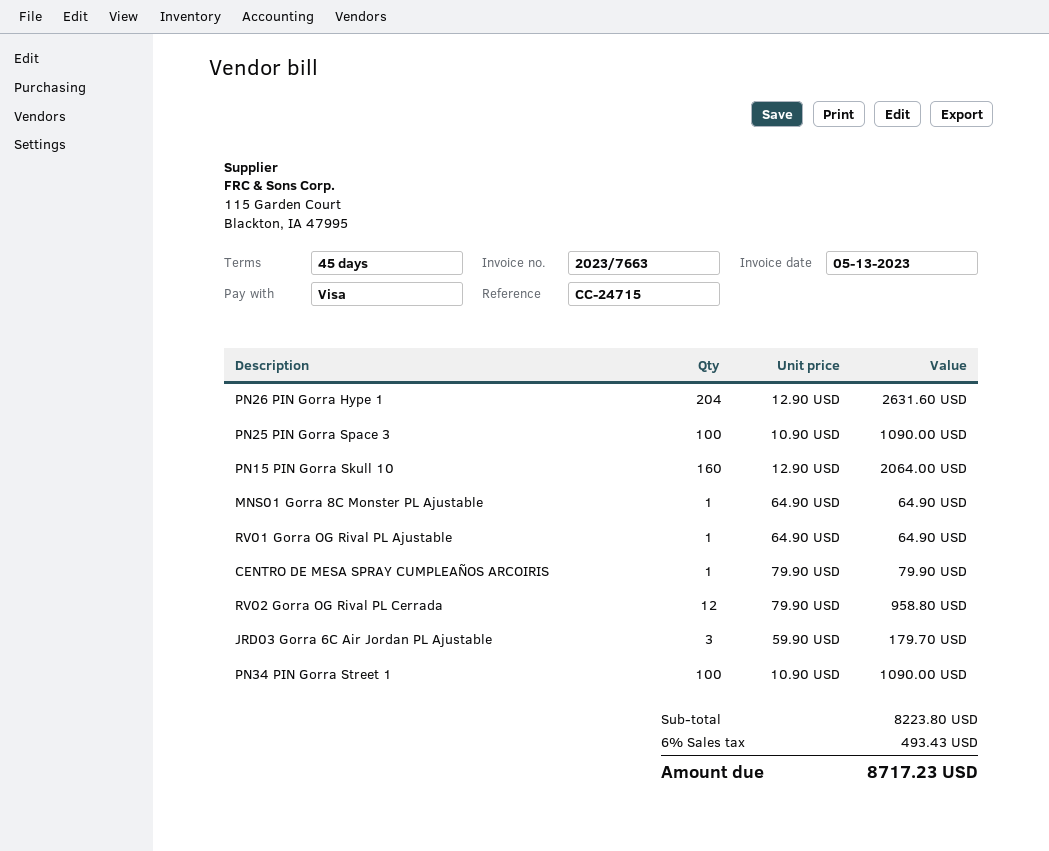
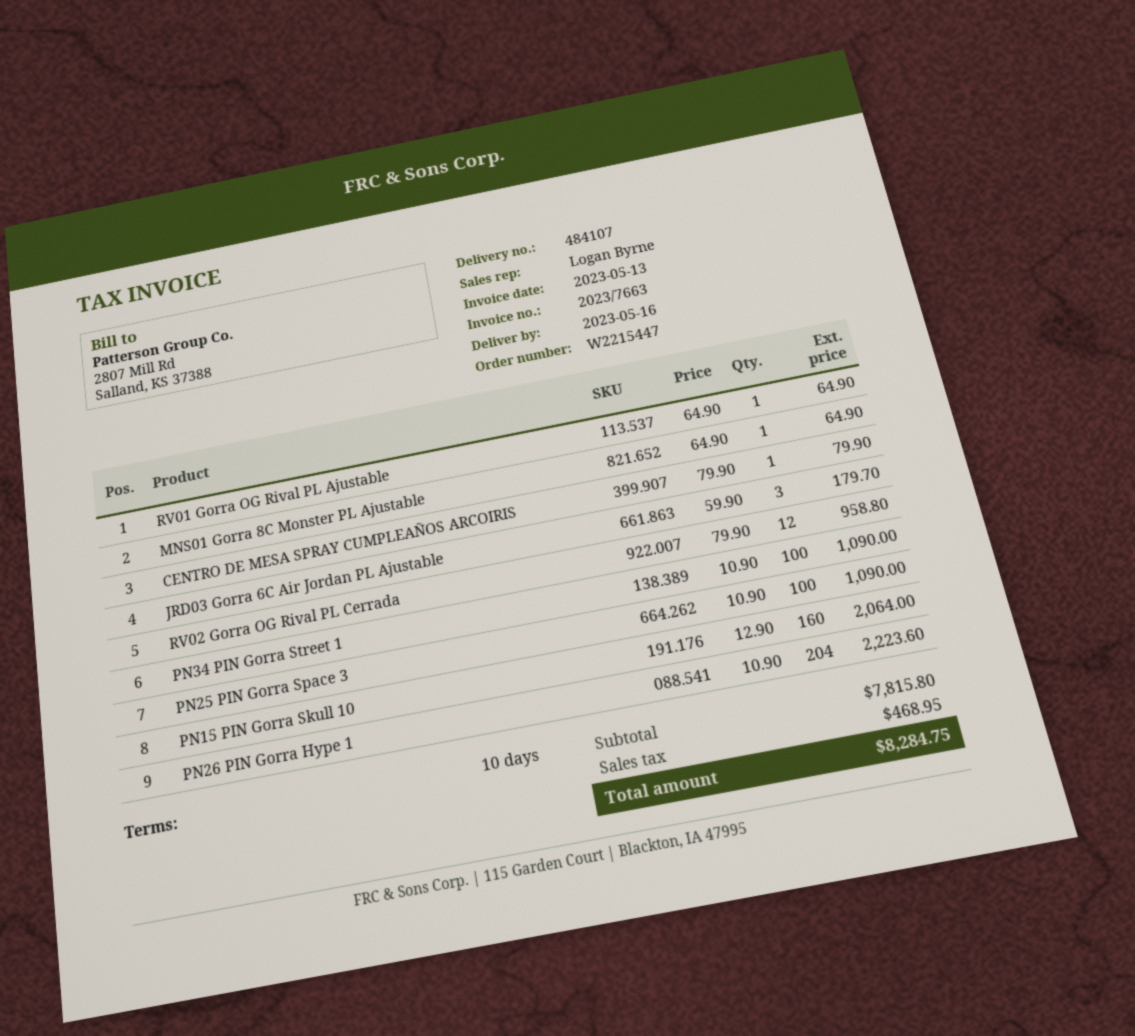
payment terms: 45 days -> 10 days
PN26 PIN Gorra Hype 1: 204 x 12.90 = 2631.60 -> 204 x 10.90 = 2223.60
subtotal: 8223.80 -> 7815.80
tax: 493.43 -> 468.95
total: 8717.23 -> 8284.75

